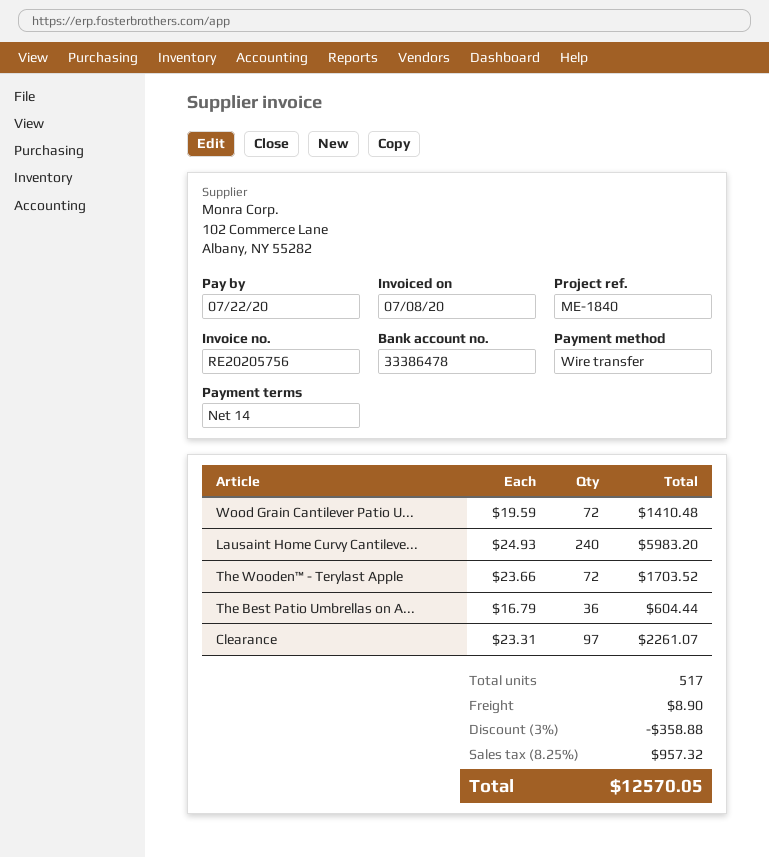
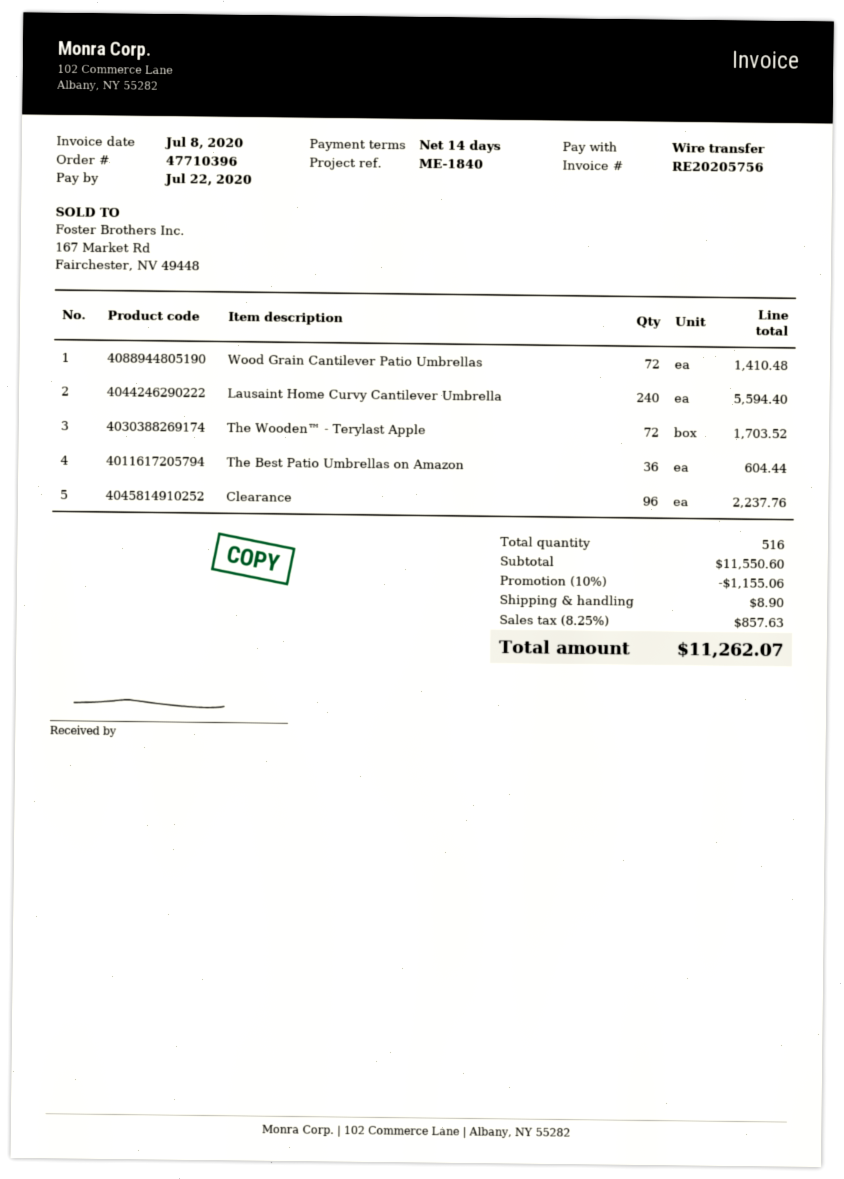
Lausaint Home Curvy Cantileve...: 240 for 5983.20 -> 240 for 5594.40
Clearance: 97 for 2261.07 -> 96 for 2237.76
total quantity: 517 -> 516
discount: 3% = 358.88 -> 10% = 1155.06
tax: 8.25% = 957.32 -> 8.25% = 857.63
total: 12570.05 -> 11262.07

